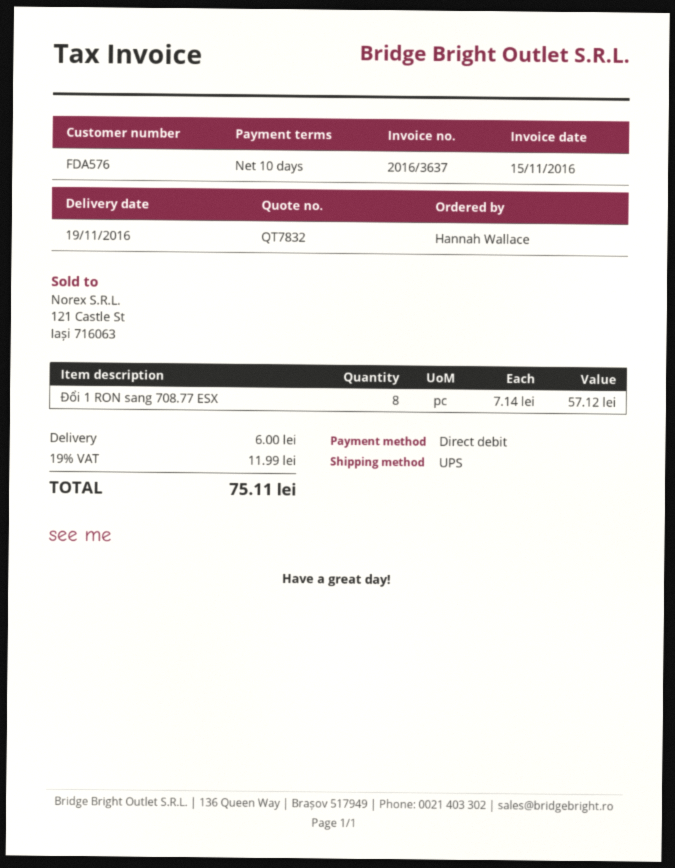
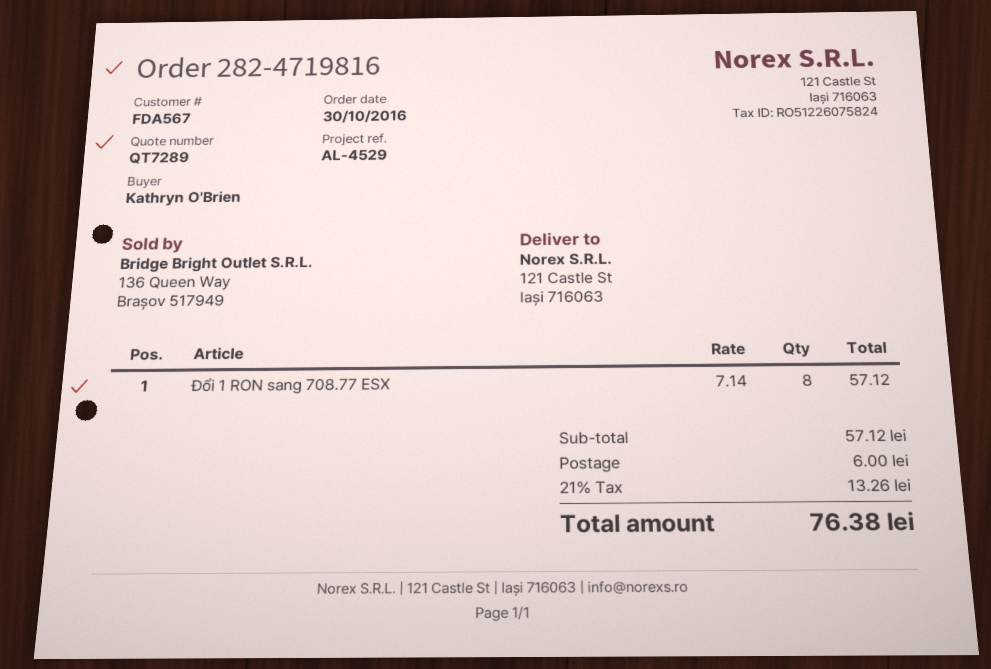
quote number: QT7832 -> QT7289
customer number: FDA576 -> FDA567
ordered by: Hannah Wallace -> Kathryn O'Brien
tax: 19% = 11.99 -> 21% = 13.26
total: 75.11 -> 76.38

